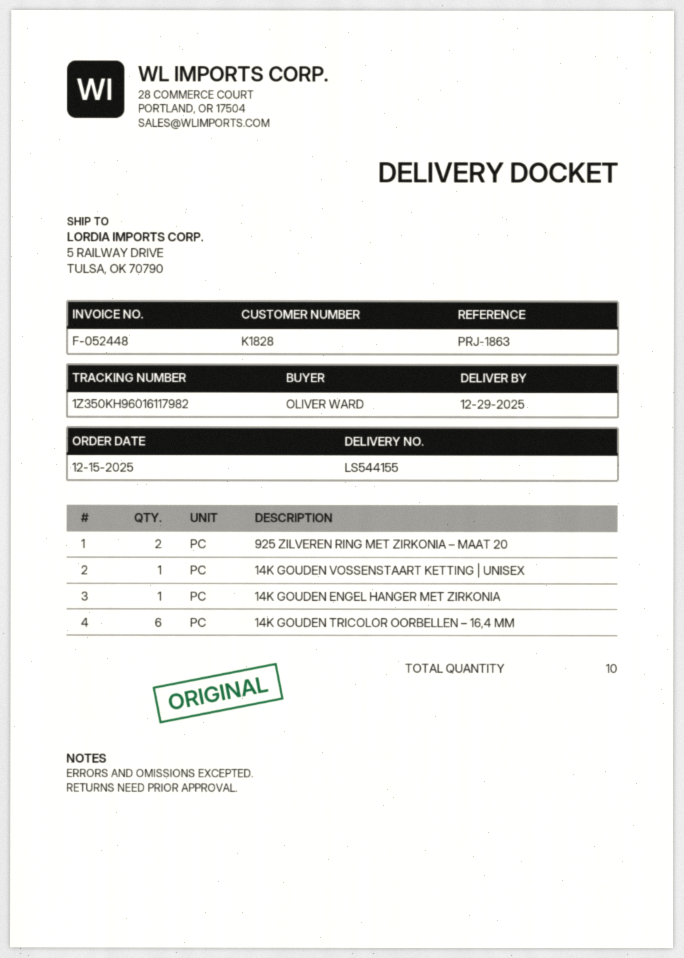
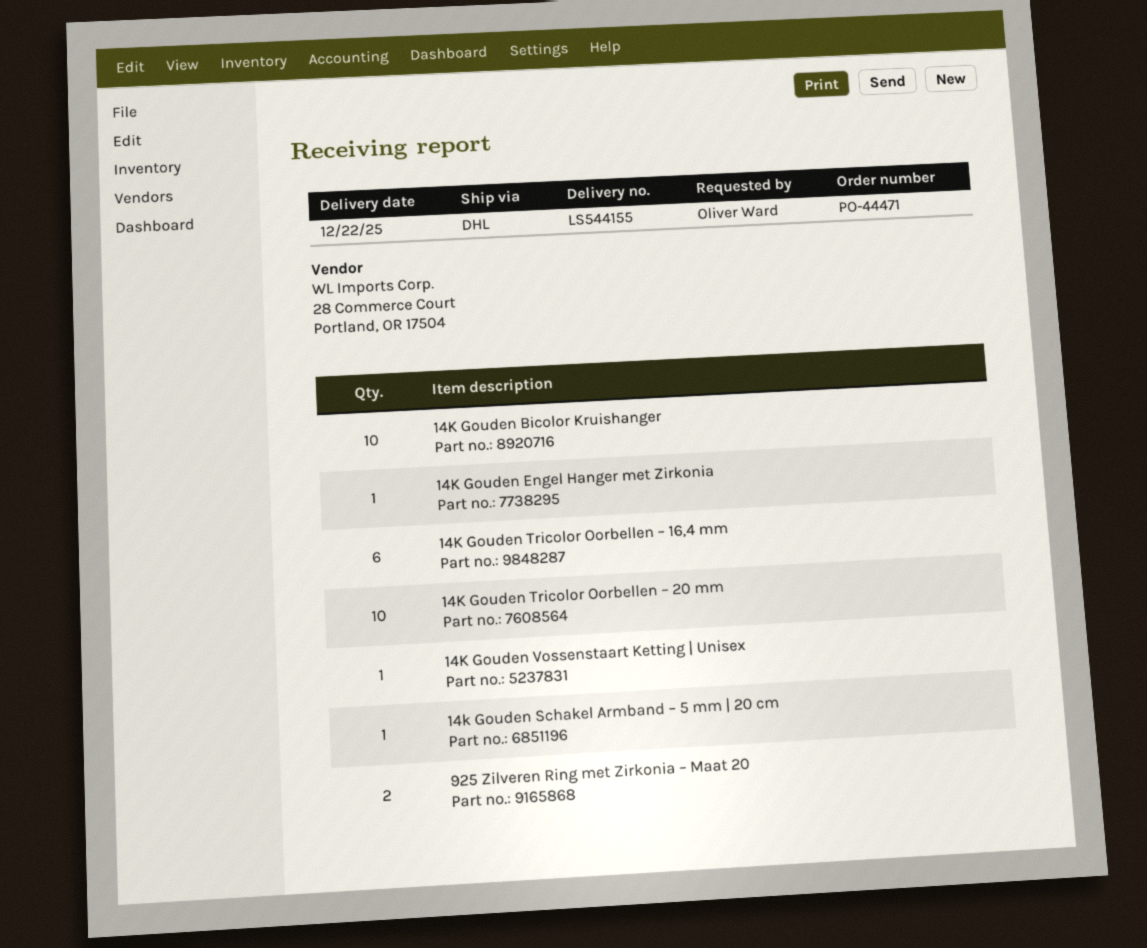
delivery date: 2025-12-29 -> 2025-12-22
14K Gouden Bicolor Kruishanger: none -> 10
14K Gouden Tricolor Oorbellen – 20 mm: none -> 10
14k Gouden Schakel Armband – 5 mm | 20 cm: none -> 1

